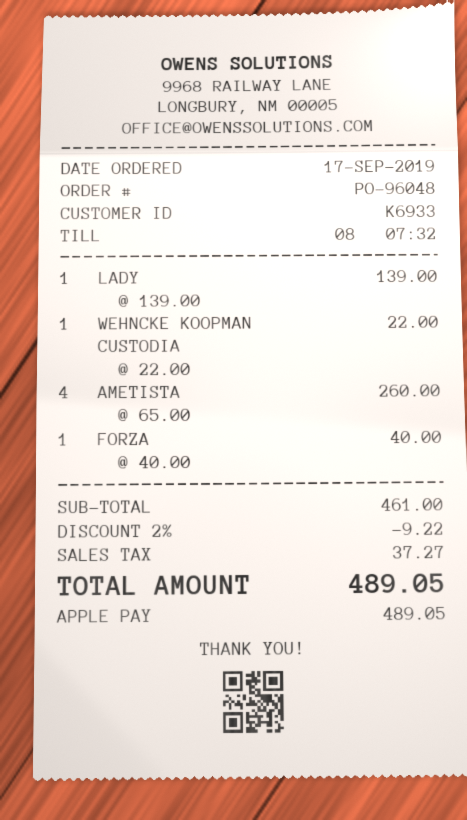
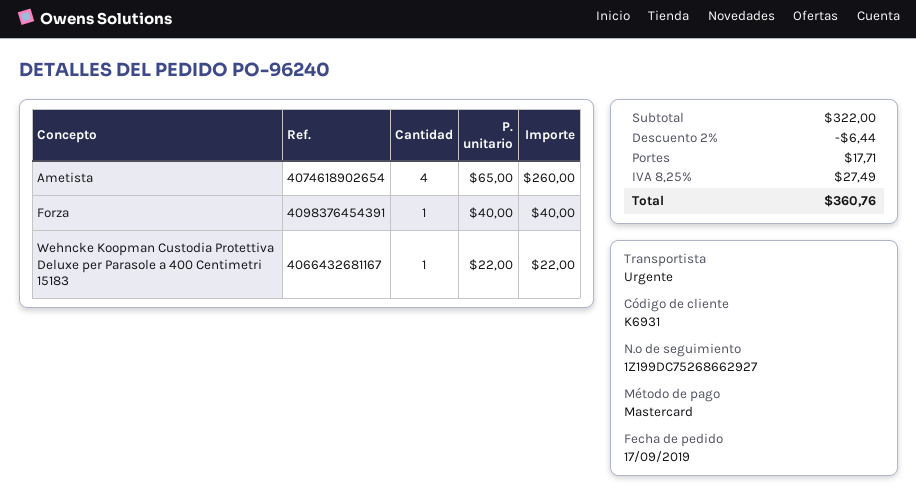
order number: PO-96048 -> PO-96240
customer number: K6933 -> K6931
payment method: Apple Pay -> Mastercard
LADY: 1 x 139.00 = 139.00 -> none
subtotal: 461.00 -> 322.00
discount: 2% = 9.22 -> 2% = 6.44
shipping: none -> 17.71
tax: 37.27 -> 27.49
total: 489.05 -> 360.76

